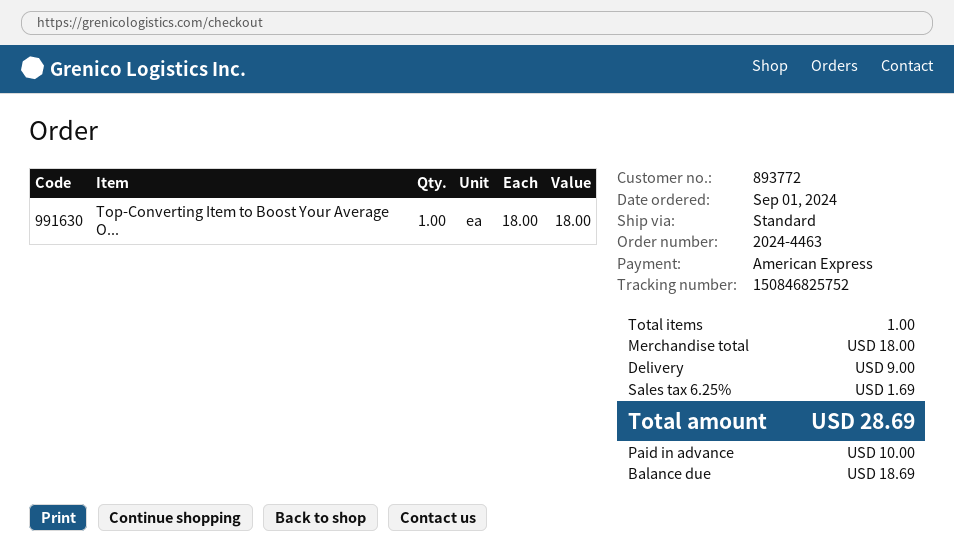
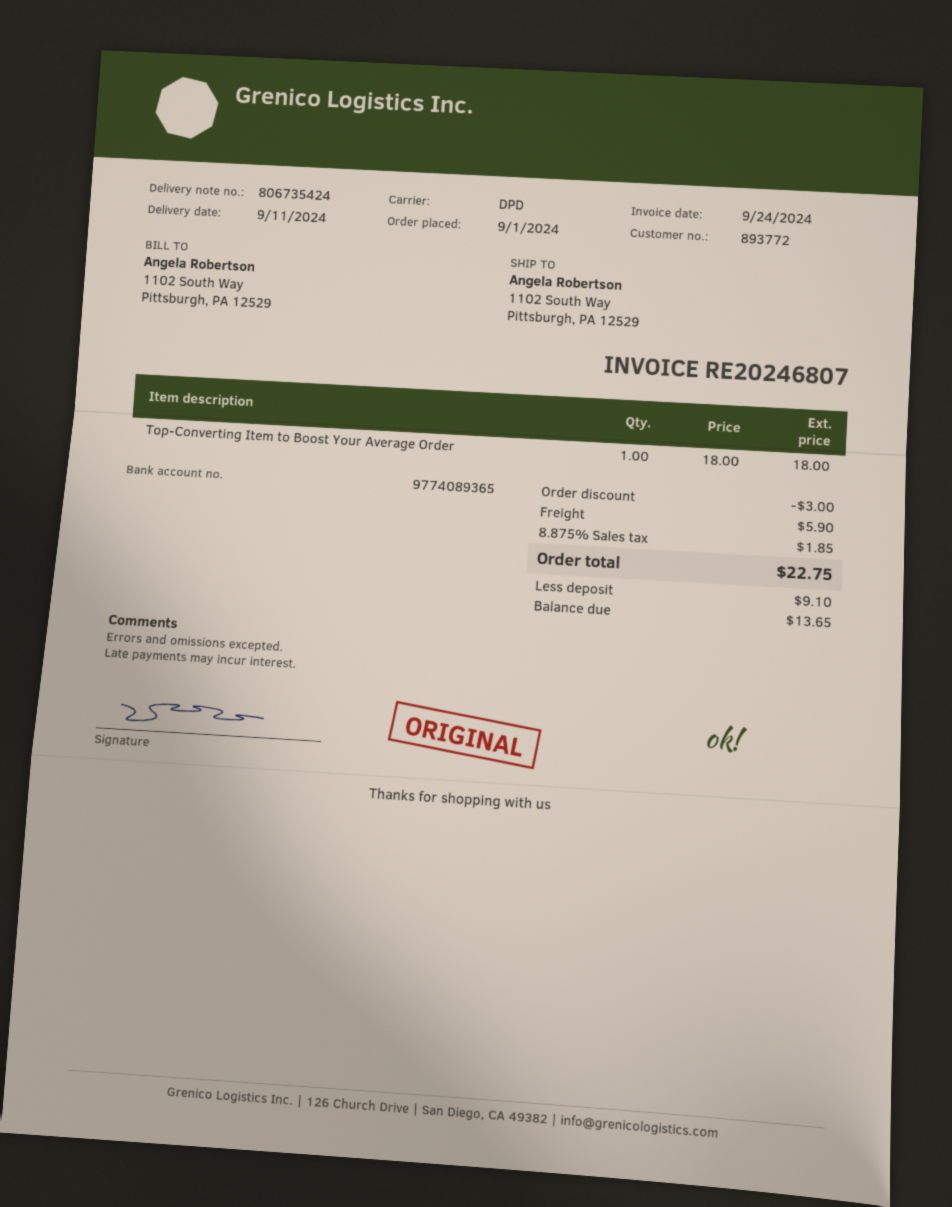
shipping method: standard -> DPD
discount: none -> 3.00
shipping: 9.00 -> 5.90
tax: 6.25% = 1.69 -> 8.875% = 1.85
total: 28.69 -> 22.75
deposit: 10.00 -> 9.10
balance: 18.69 -> 13.65

